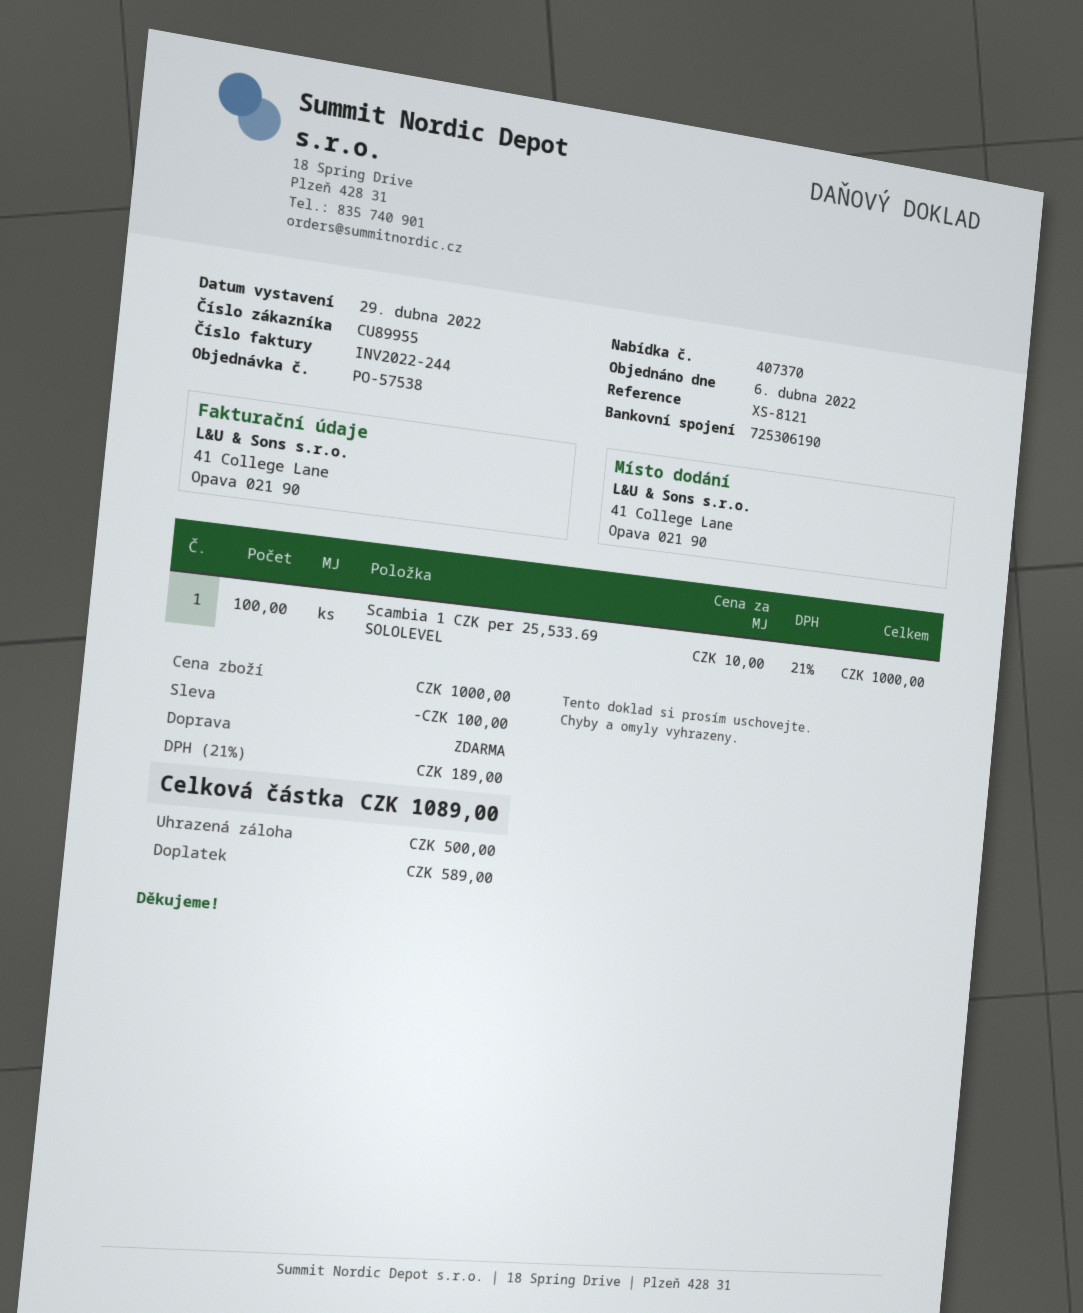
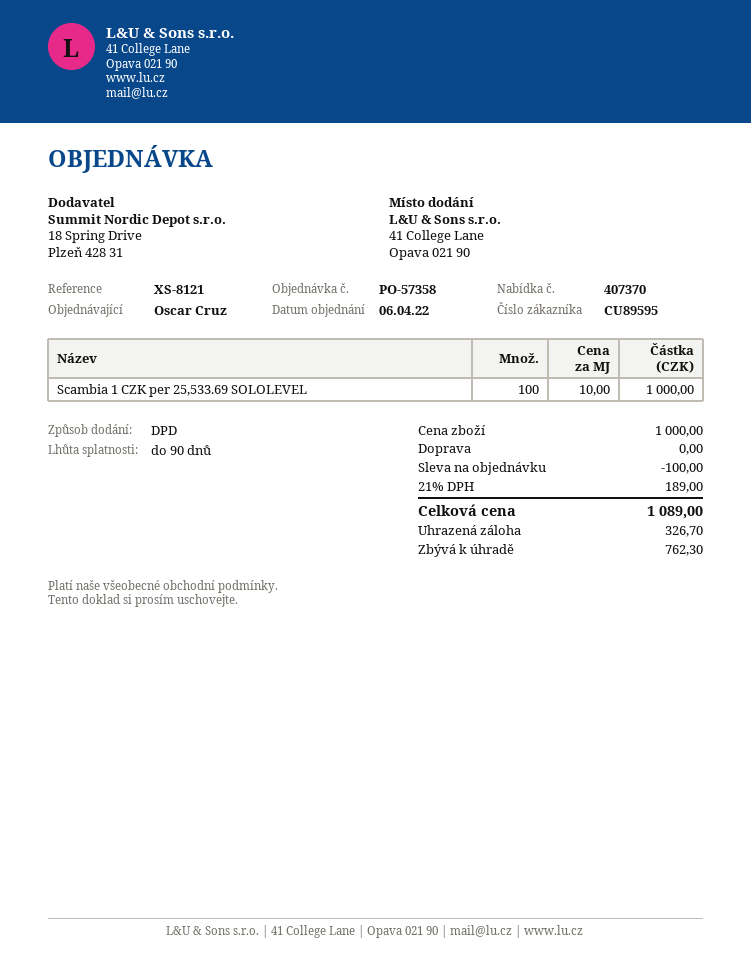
order number: PO-57538 -> PO-57358
customer number: CU89955 -> CU89595
deposit: 500.00 -> 326.70
balance: 589.00 -> 762.30

